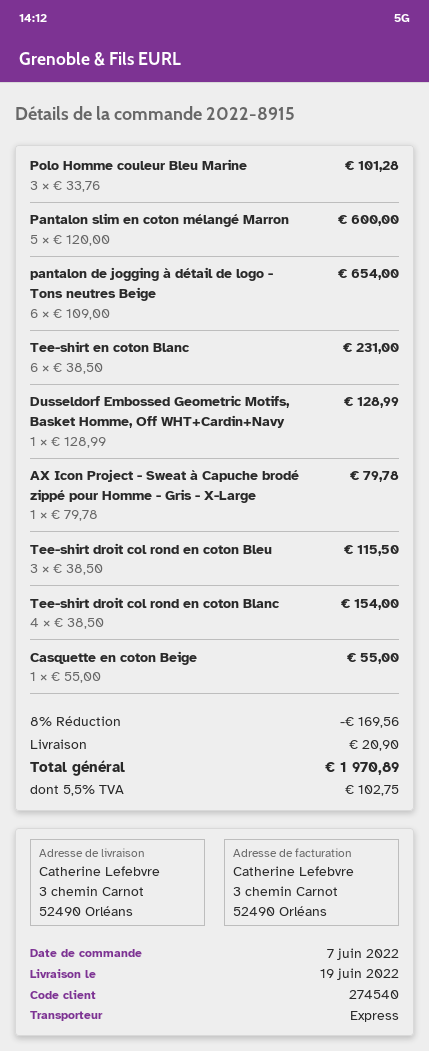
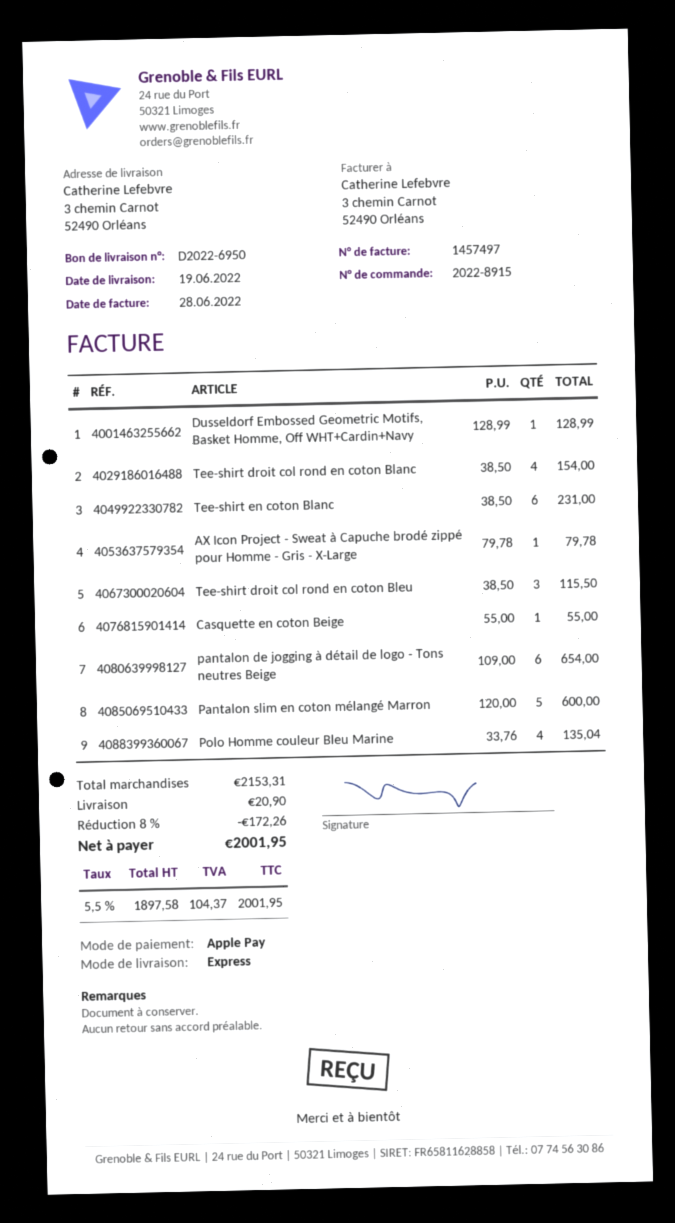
Polo Homme couleur Bleu Marine: 3 x 33.76 = 101.28 -> 4 x 33.76 = 135.04
discount: 8% = 169.56 -> 8% = 172.26
tax: 5.5% = 102.75 -> 5.5% = 104.37
total: 1970.89 -> 2001.95

